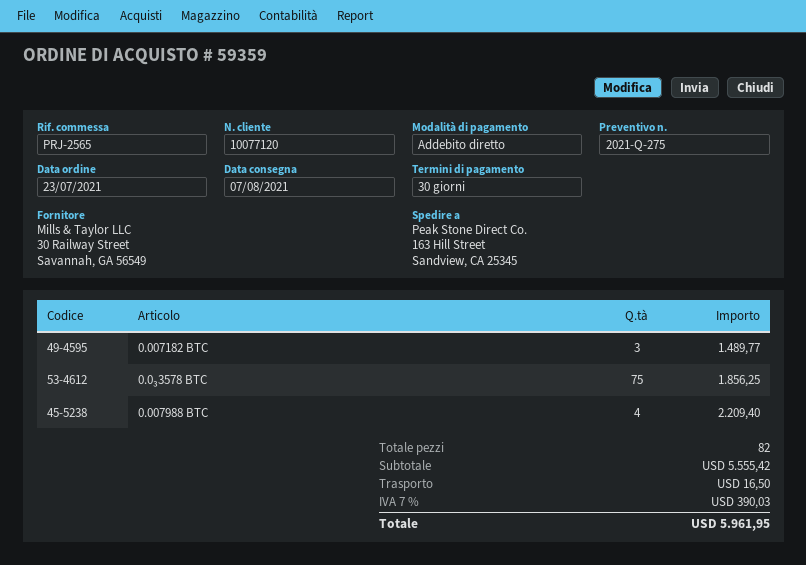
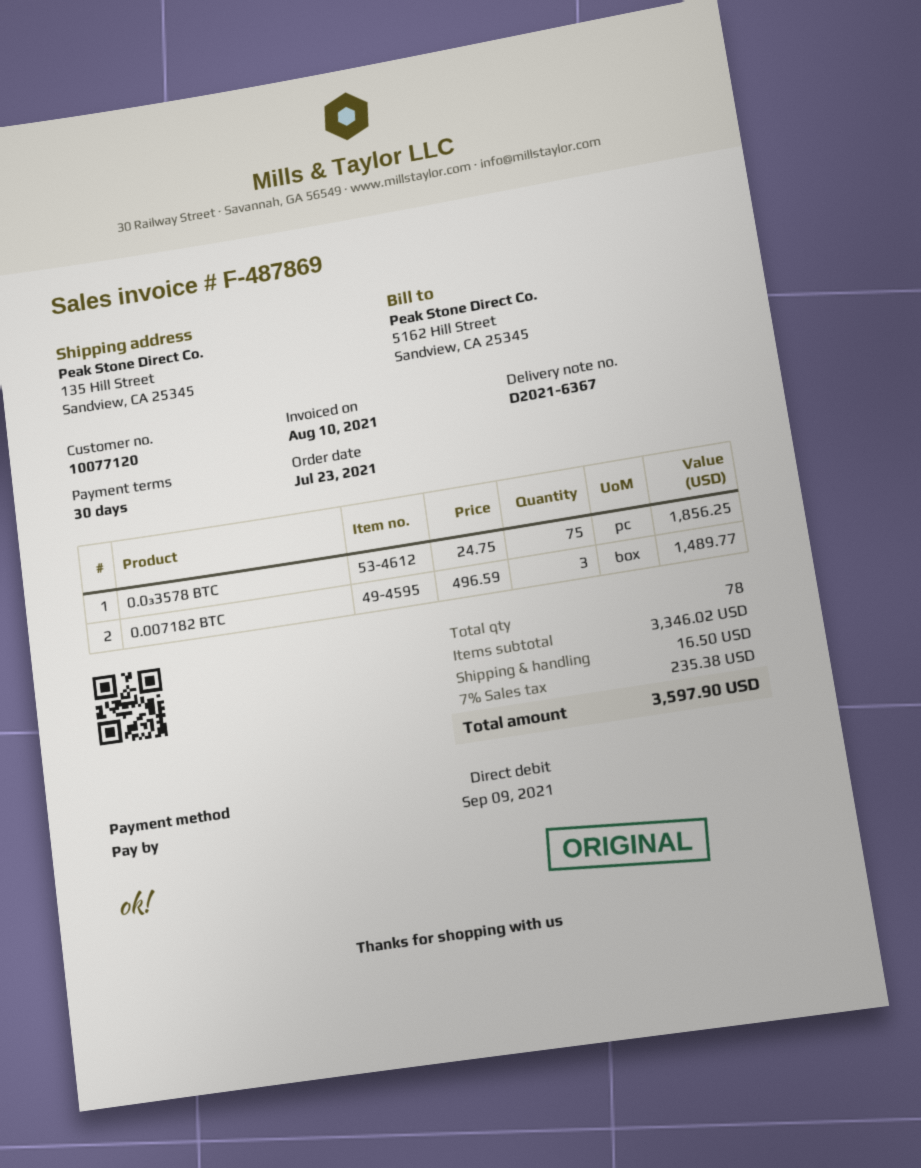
ship to: 163 Hill Street, Sandview, CA 25345 -> 135 Hill Street, Sandview, CA 25345
0.007988 BTC: 4 for 2209.40 -> none
total quantity: 82 -> 78
subtotal: 5555.42 -> 3346.02
tax: 7% = 390.03 -> 7% = 235.38
total: 5961.95 -> 3597.90

